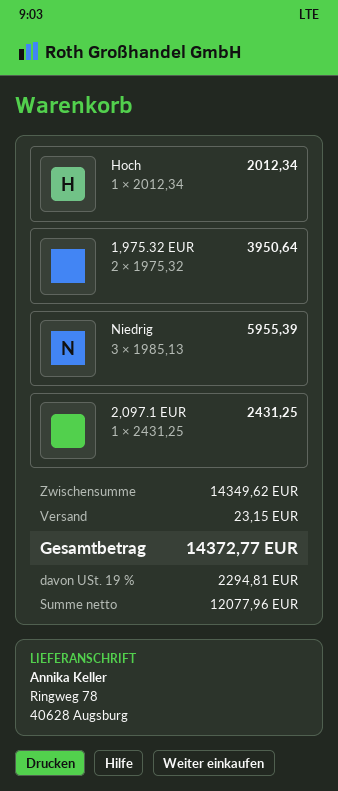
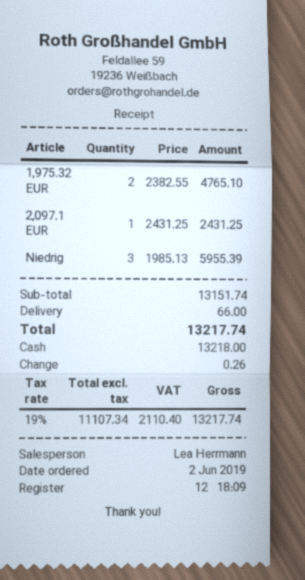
Hoch: 1 x 2012.34 = 2012.34 -> none
1,975.32 EUR: 2 x 1975.32 = 3950.64 -> 2 x 2382.55 = 4765.10
subtotal: 14349.62 -> 13151.74
shipping: 23.15 -> 66.00
net: 12077.96 -> 11107.34
tax: 19% = 2294.81 -> 19% = 2110.40
total: 14372.77 -> 13217.74

